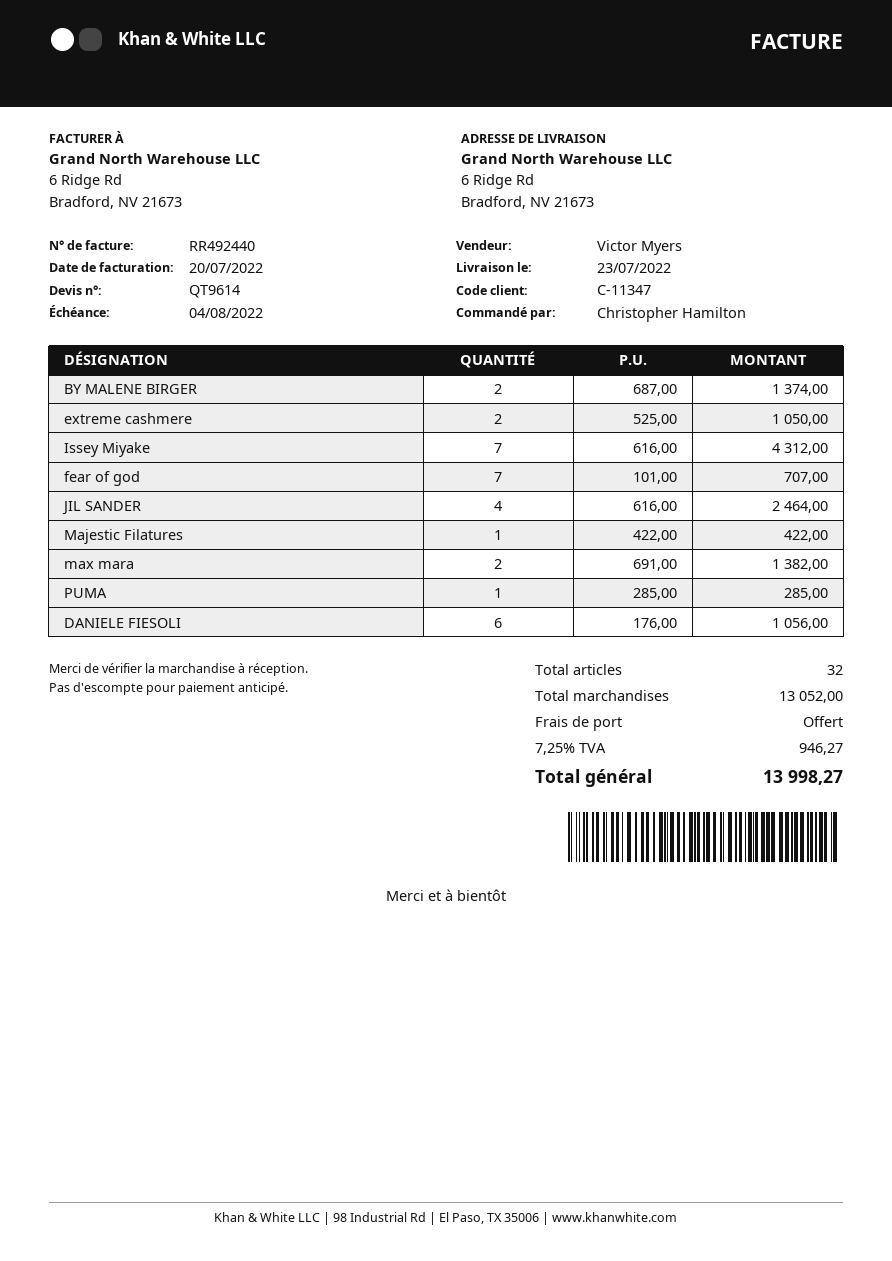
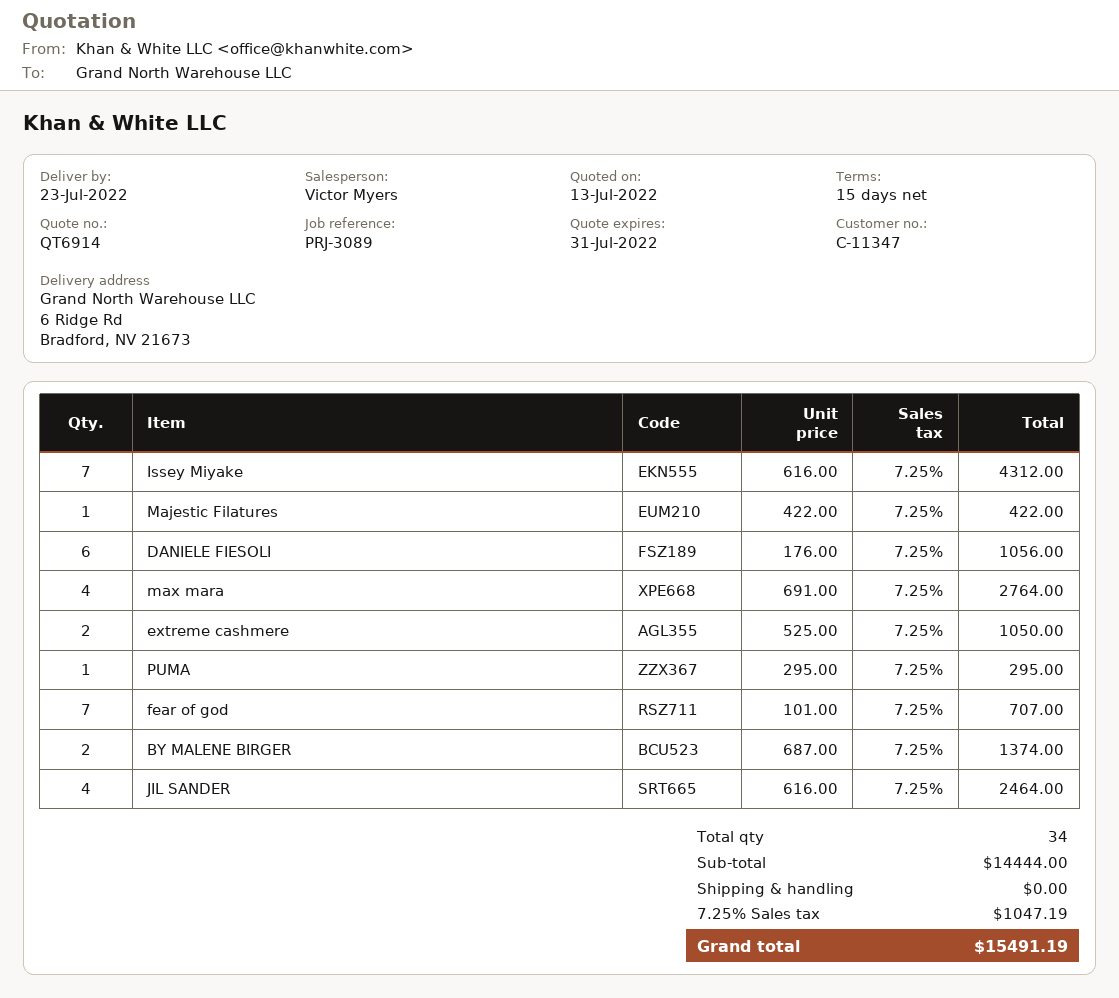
quote number: QT9614 -> QT6914
max mara: 2 x 691.00 = 1382.00 -> 4 x 691.00 = 2764.00
PUMA: 1 x 285.00 = 285.00 -> 1 x 295.00 = 295.00
total quantity: 32 -> 34
subtotal: 13052.00 -> 14444.00
tax: 7.25% = 946.27 -> 7.25% = 1047.19
total: 13998.27 -> 15491.19

